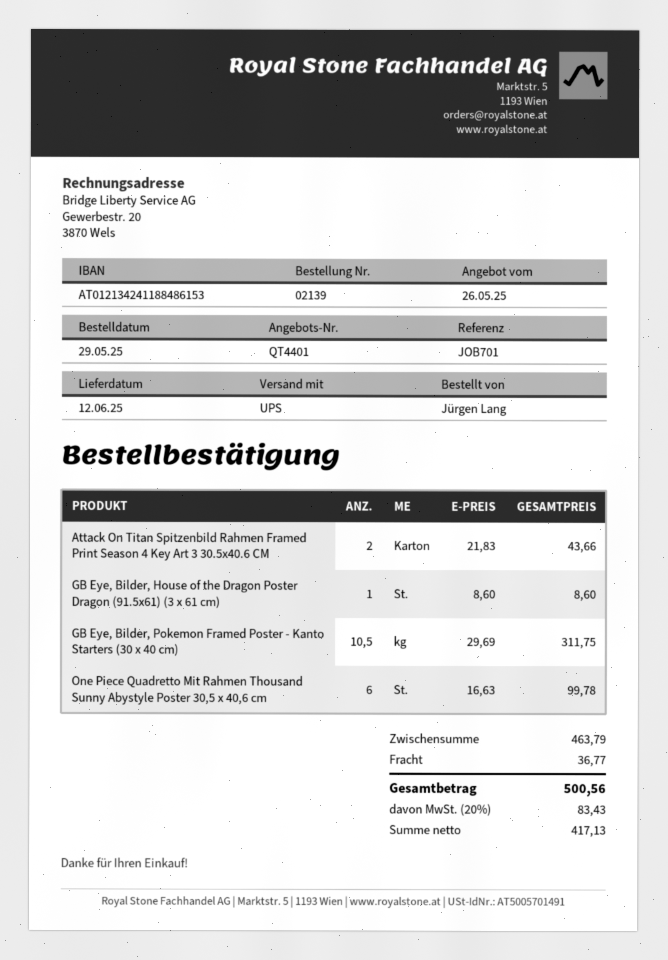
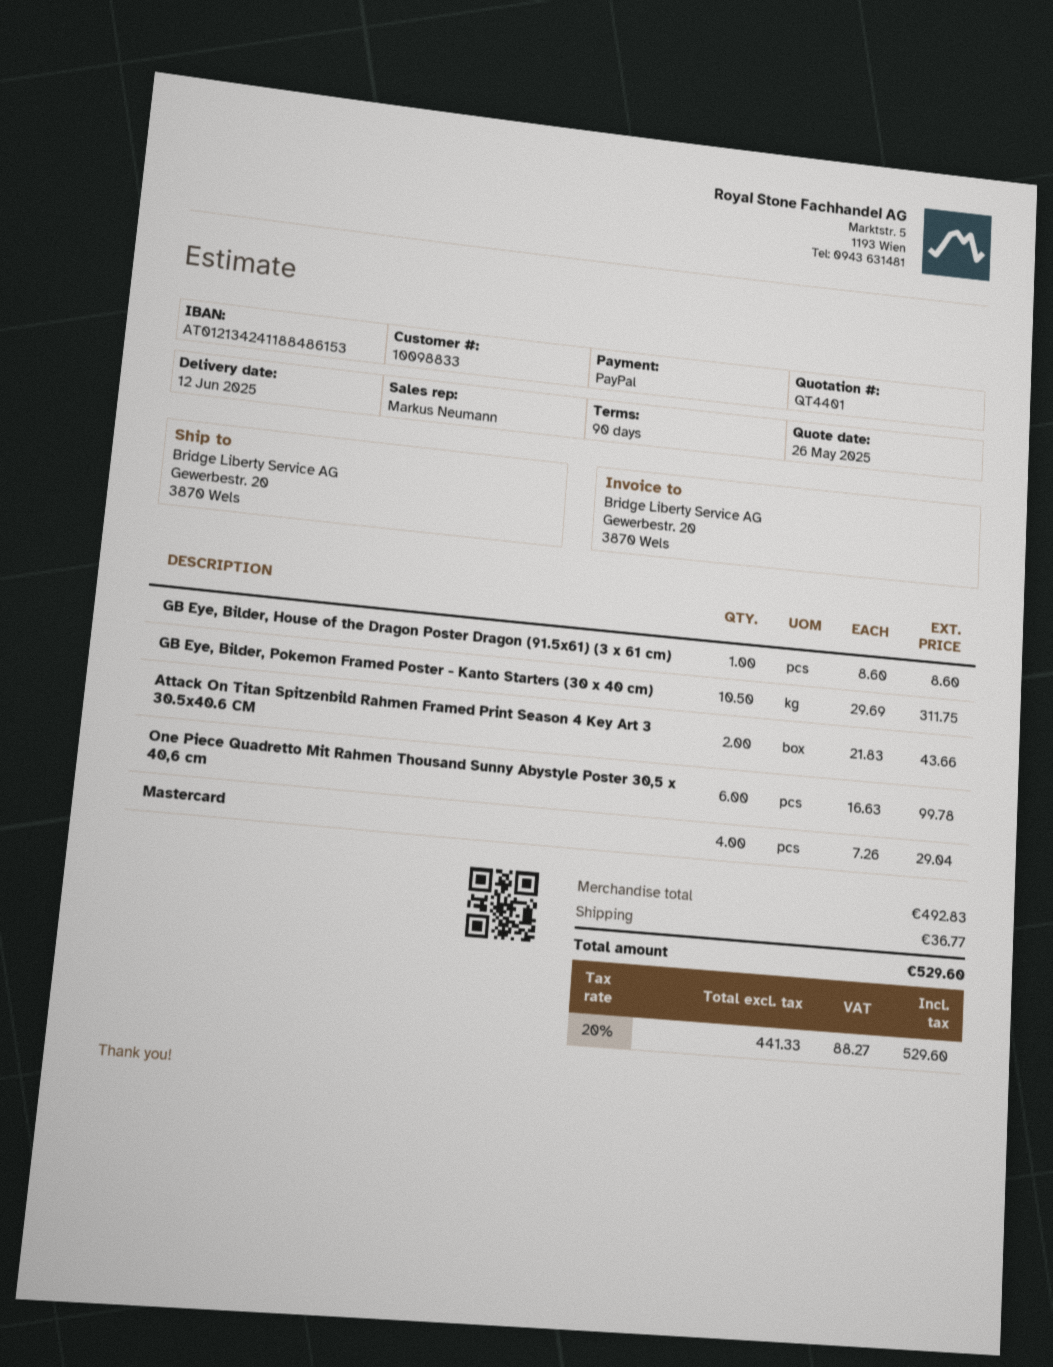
Mastercard: none -> 4 x 7.26 = 29.04
subtotal: 463.79 -> 492.83
net: 417.13 -> 441.33
tax: 20% = 83.43 -> 20% = 88.27
total: 500.56 -> 529.60

